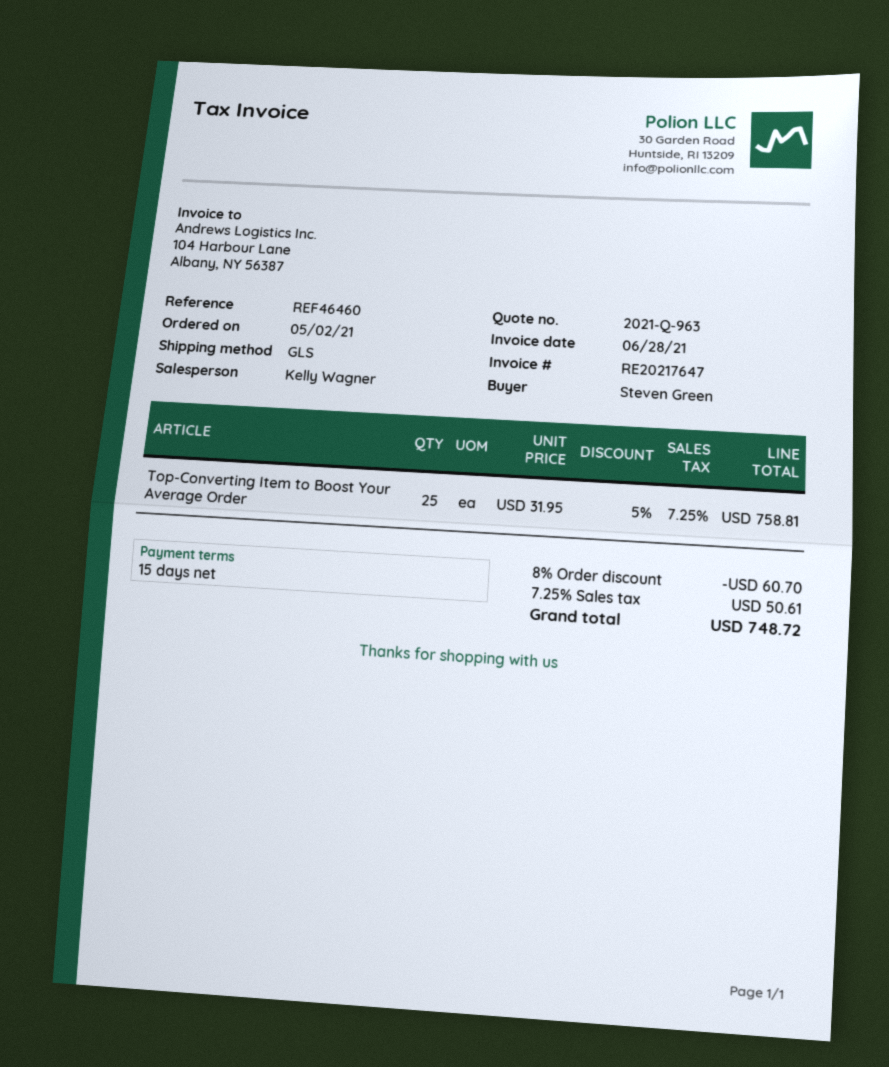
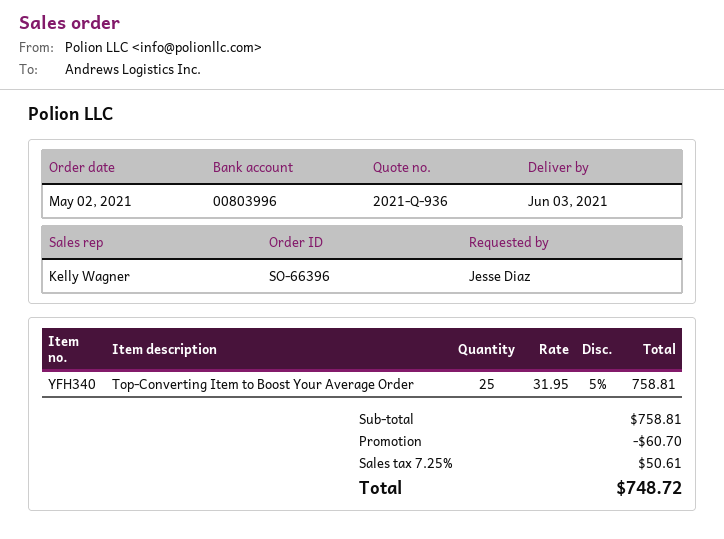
quote number: 2021-Q-963 -> 2021-Q-936
ordered by: Steven Green -> Jesse Diaz

